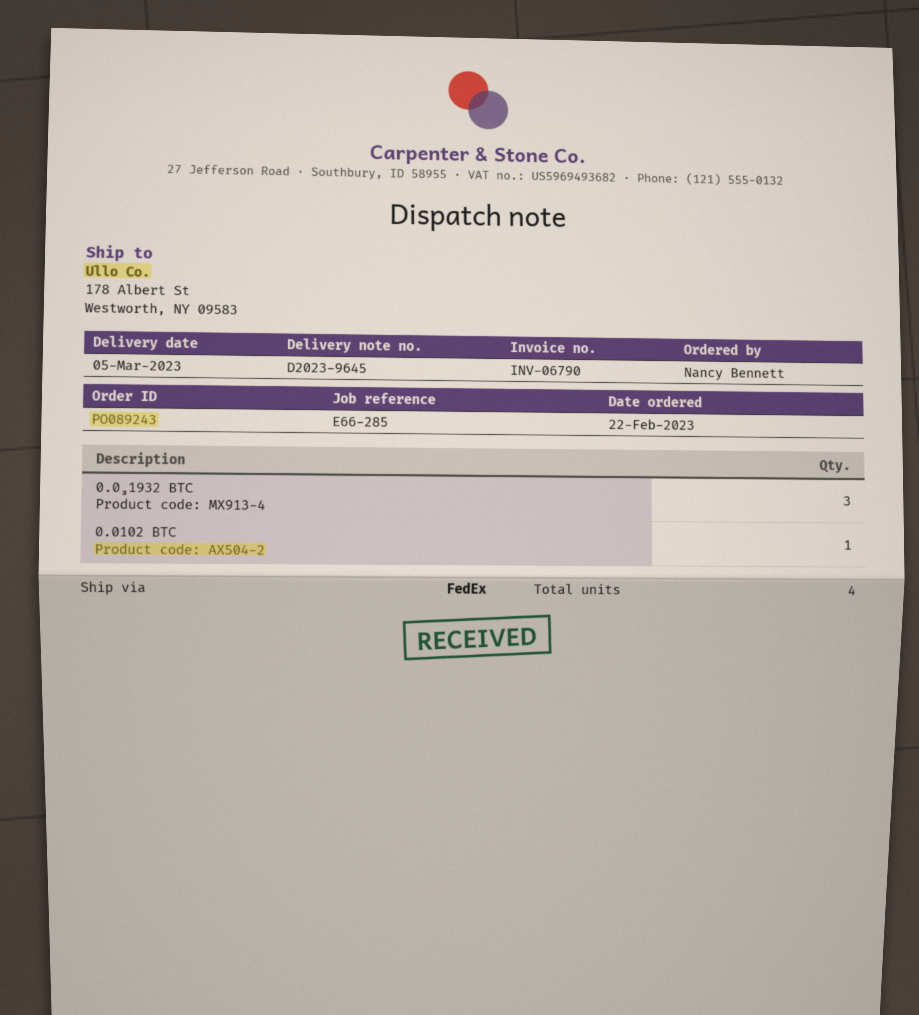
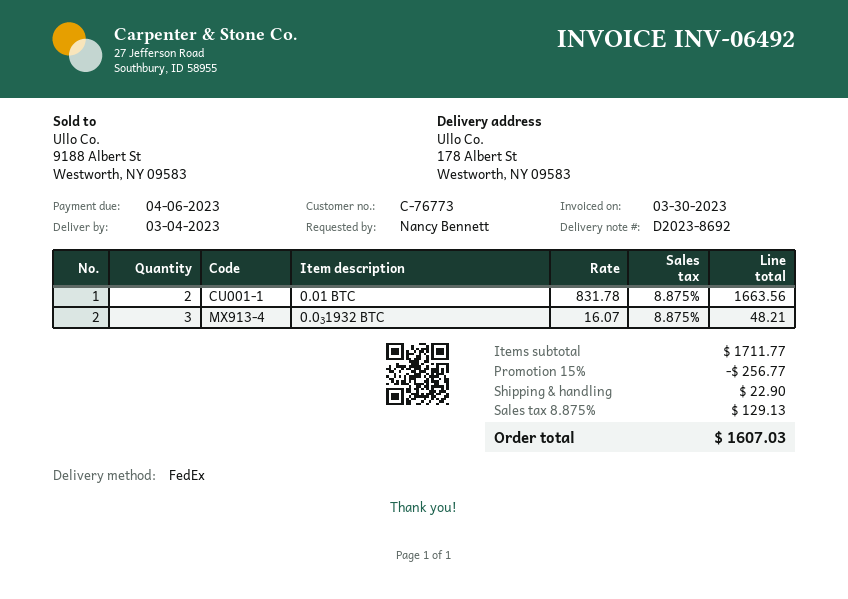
delivery note number: D2023-9645 -> D2023-8692
delivery date: 2023-03-05 -> 2023-03-04
invoice number: INV-06790 -> INV-06492
0.0102 BTC: 1 -> none
0.01 BTC: none -> 2

